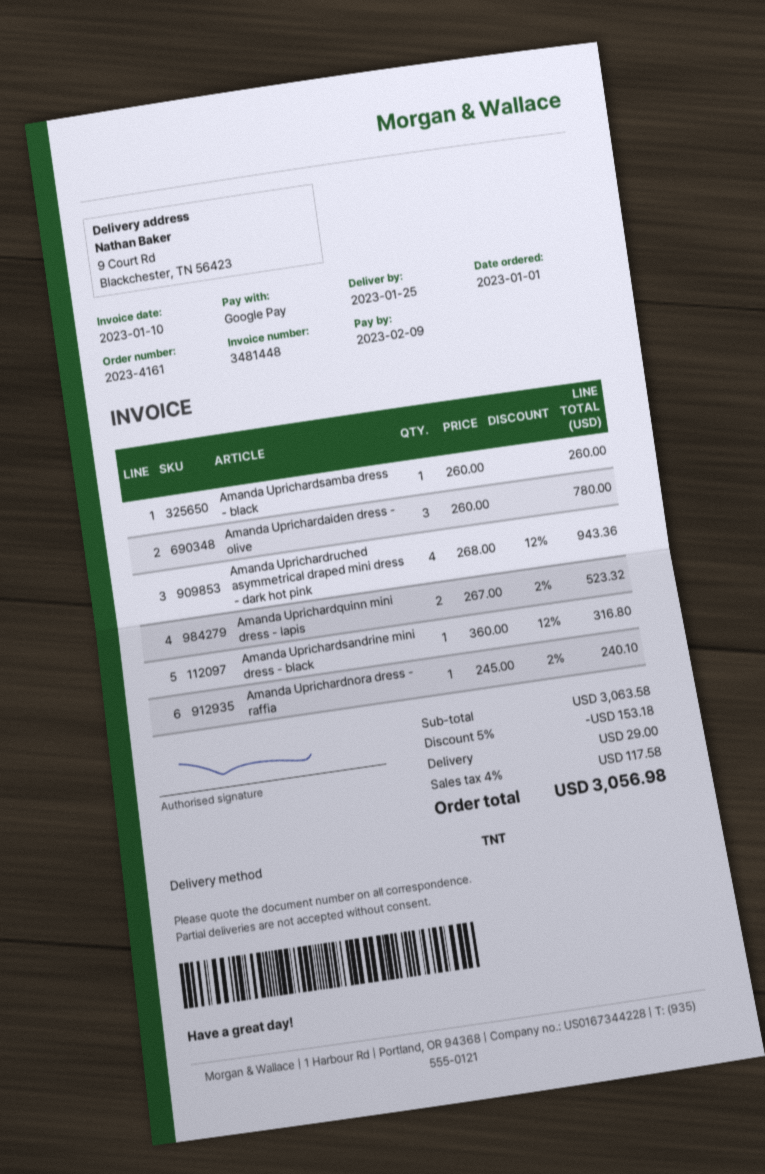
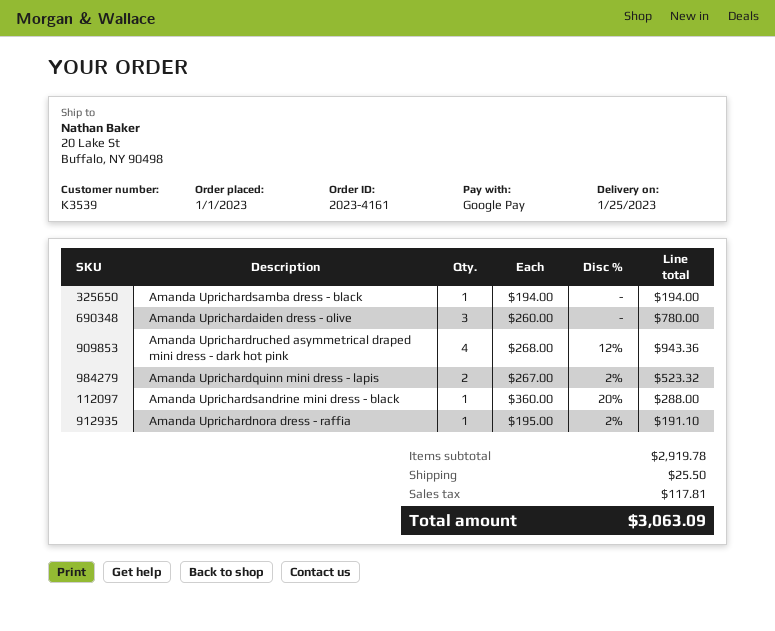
ship to: 9 Court Rd, Blackchester, TN 56423 -> 20 Lake St, Buffalo, NY 90498
Amanda Uprichardsamba dress - black: 1 x 260.00 = 260.00 -> 1 x 194.00 = 194.00
Amanda Uprichardsandrine mini dress - black: 1 x 360.00 - 12% = 316.80 -> 1 x 360.00 - 20% = 288.00
Amanda Uprichardnora dress - raffia: 1 x 245.00 - 2% = 240.10 -> 1 x 195.00 - 2% = 191.10
subtotal: 3063.58 -> 2919.78
discount: 5% = 153.18 -> none
shipping: 29.00 -> 25.50
tax: 117.58 -> 117.81
total: 3056.98 -> 3063.09

